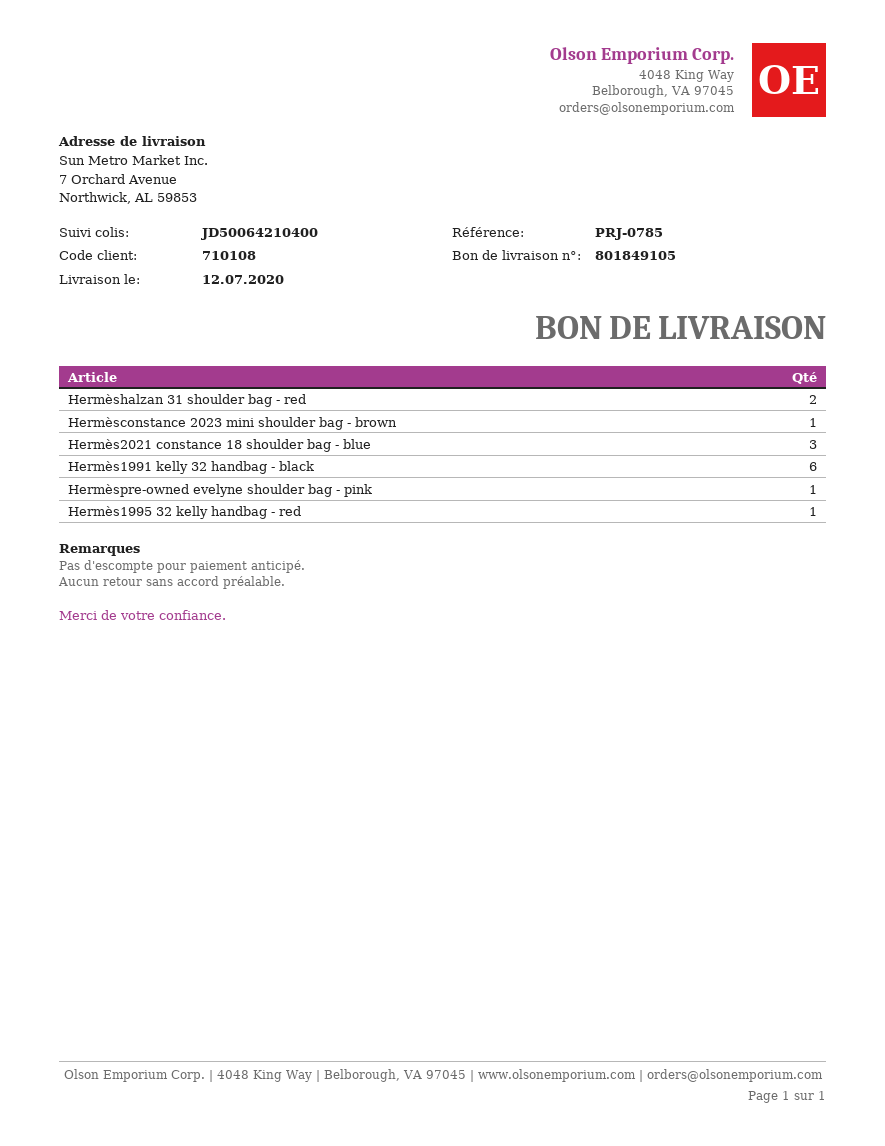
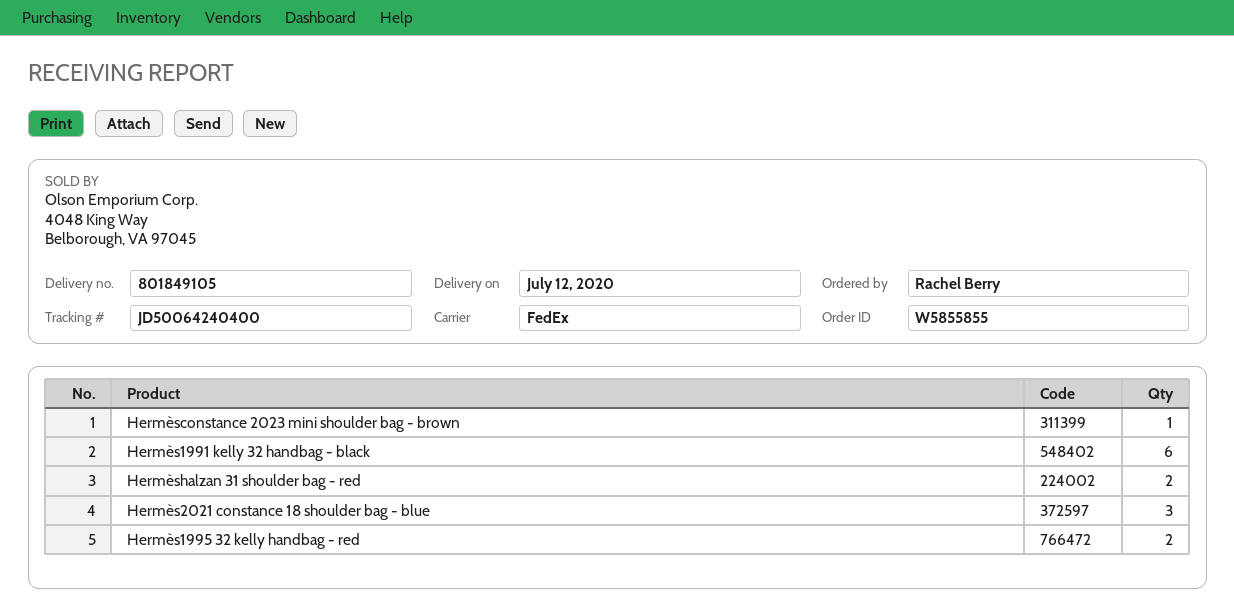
tracking number: JD50064210400 -> JD50064240400
Hermèspre-owned evelyne shoulder bag - pink: 1 -> none
Hermès1995 32 kelly handbag - red: 1 -> 2

